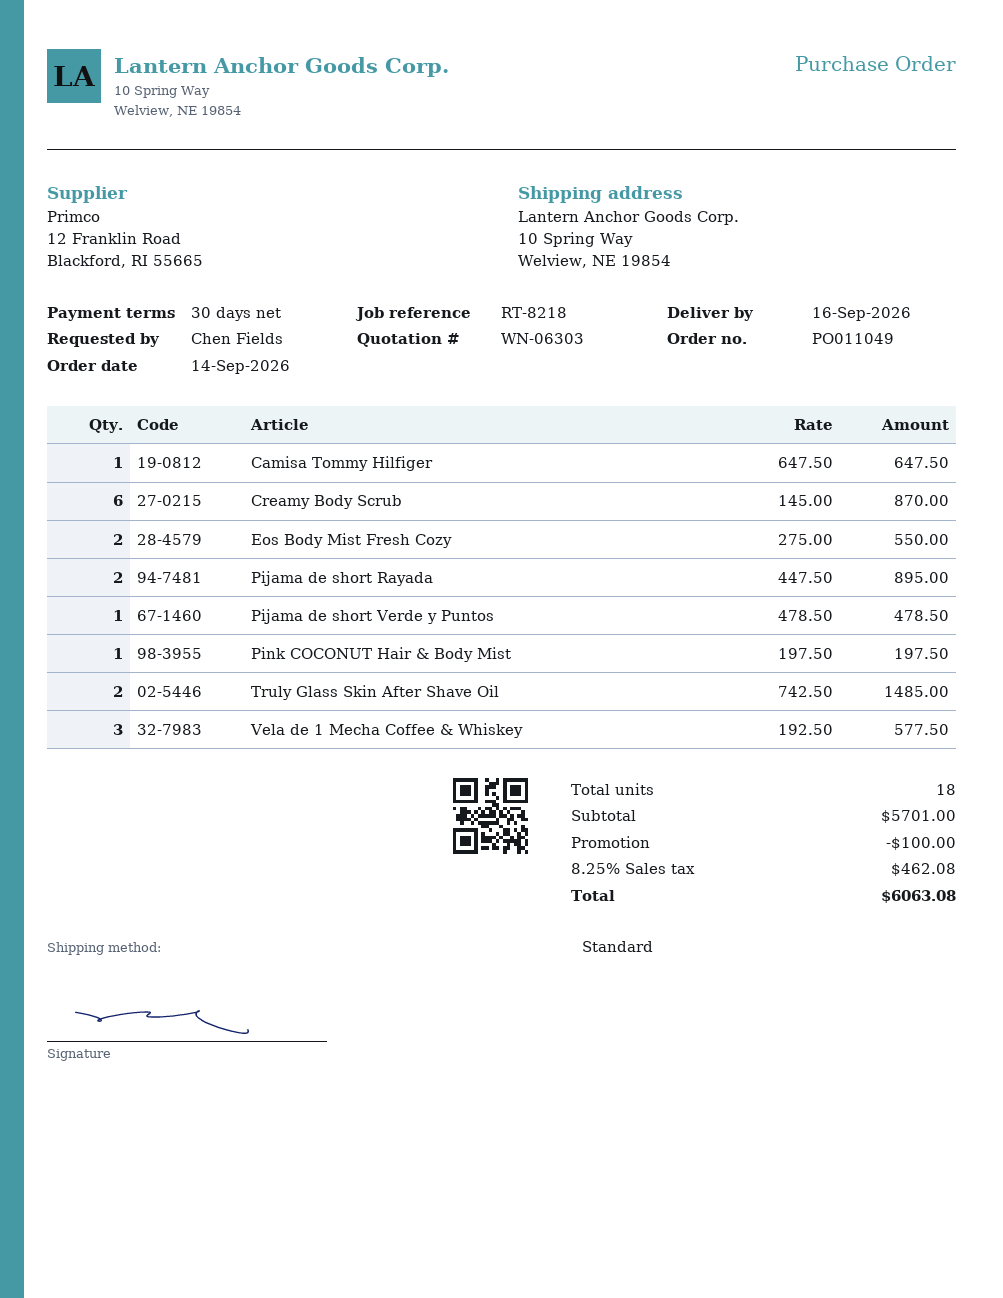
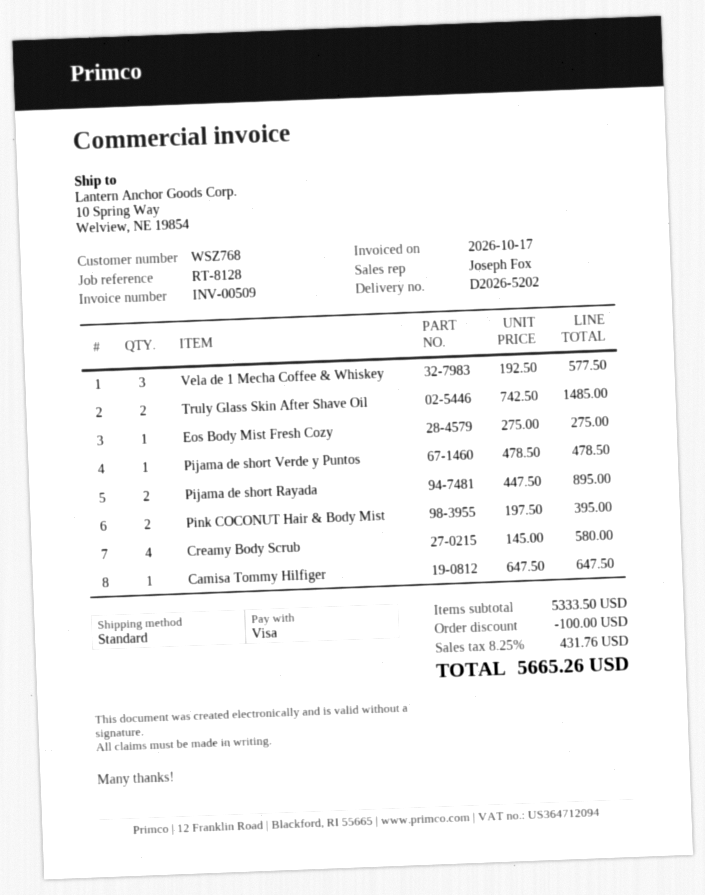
reference: RT-8218 -> RT-8128
Creamy Body Scrub: 6 x 145.00 = 870.00 -> 4 x 145.00 = 580.00
Eos Body Mist Fresh Cozy: 2 x 275.00 = 550.00 -> 1 x 275.00 = 275.00
Pink COCONUT Hair & Body Mist: 1 x 197.50 = 197.50 -> 2 x 197.50 = 395.00
subtotal: 5701.00 -> 5333.50
tax: 8.25% = 462.08 -> 8.25% = 431.76
total: 6063.08 -> 5665.26

